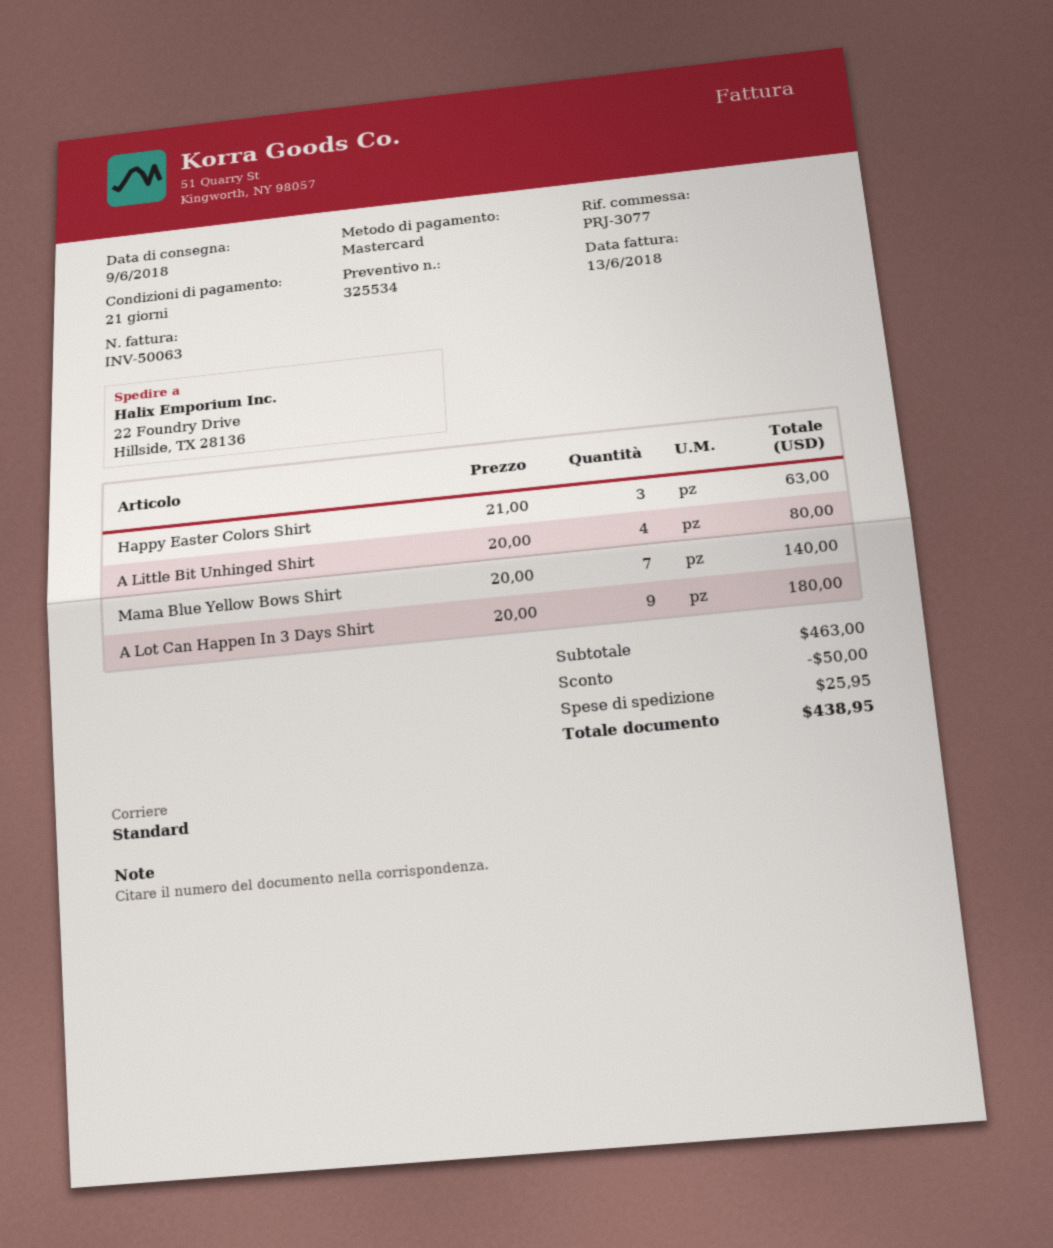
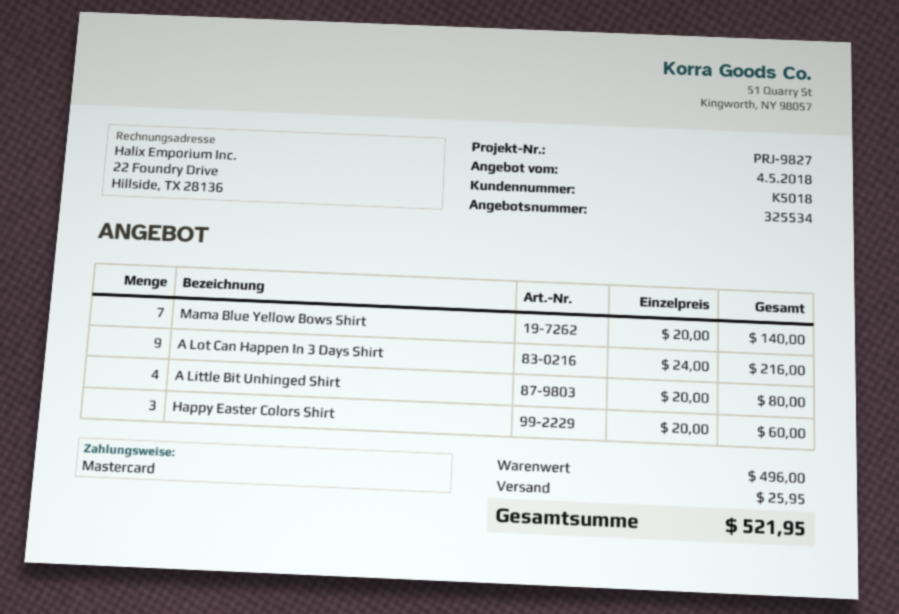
reference: PRJ-3077 -> PRJ-9827
Happy Easter Colors Shirt: 3 x 21.00 = 63.00 -> 3 x 20.00 = 60.00
A Lot Can Happen In 3 Days Shirt: 9 x 20.00 = 180.00 -> 9 x 24.00 = 216.00
subtotal: 463.00 -> 496.00
discount: 50.00 -> none
total: 438.95 -> 521.95

